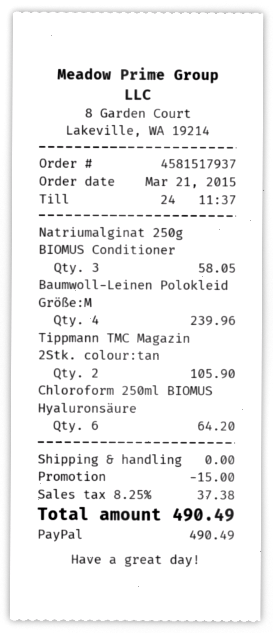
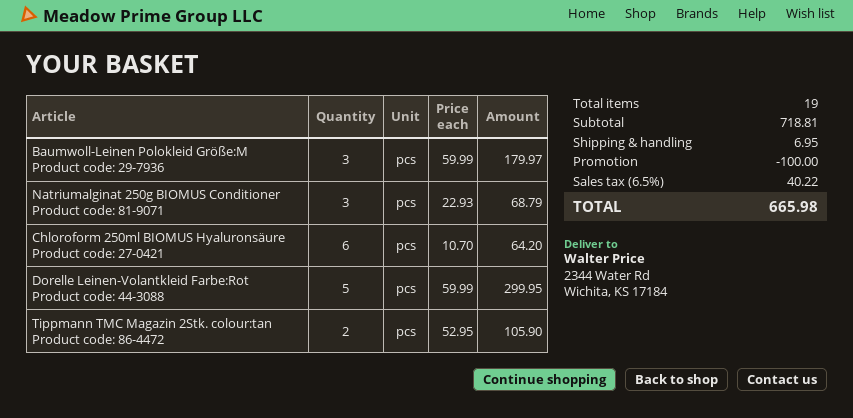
Natriumalginat 250g BIOMUS Conditioner: 3 for 58.05 -> 3 for 68.79
Baumwoll-Leinen Polokleid Größe:M: 4 for 239.96 -> 3 for 179.97
Dorelle Leinen-Volantkleid Farbe:Rot: none -> 5 for 299.95
discount: 15.00 -> 100.00
shipping: 0.00 -> 6.95
tax: 8.25% = 37.38 -> 6.5% = 40.22
total: 490.49 -> 665.98

